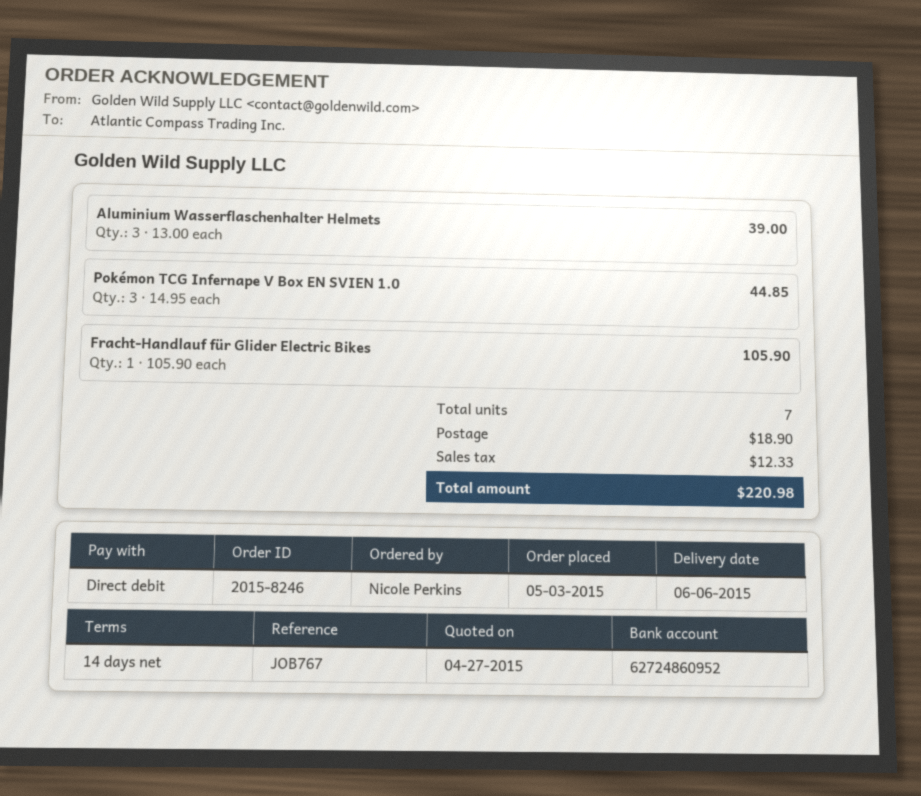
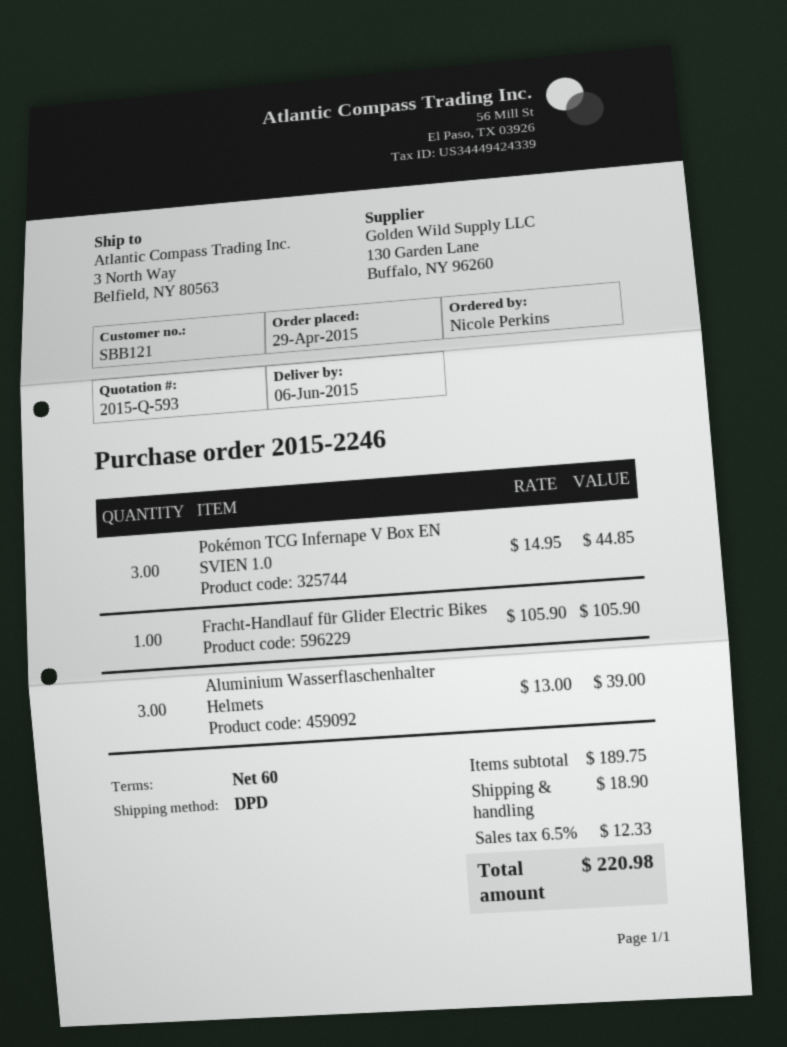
order number: 2015-8246 -> 2015-2246
order date: 2015-05-03 -> 2015-04-29
payment terms: 14 days -> 60 days

